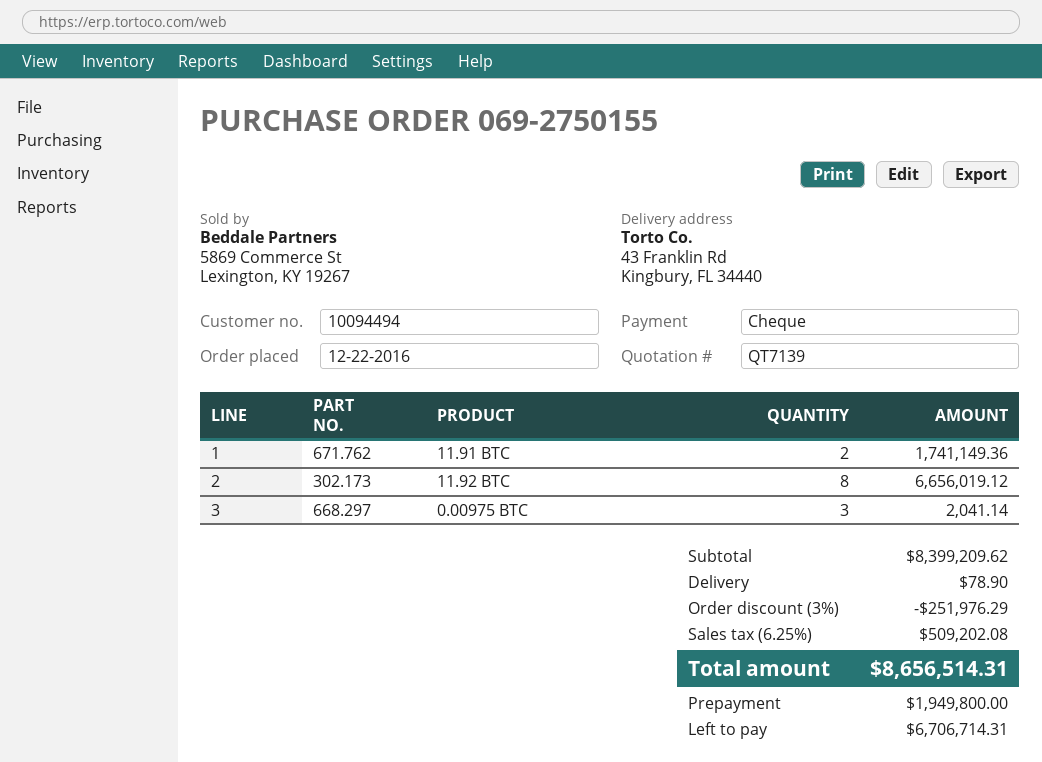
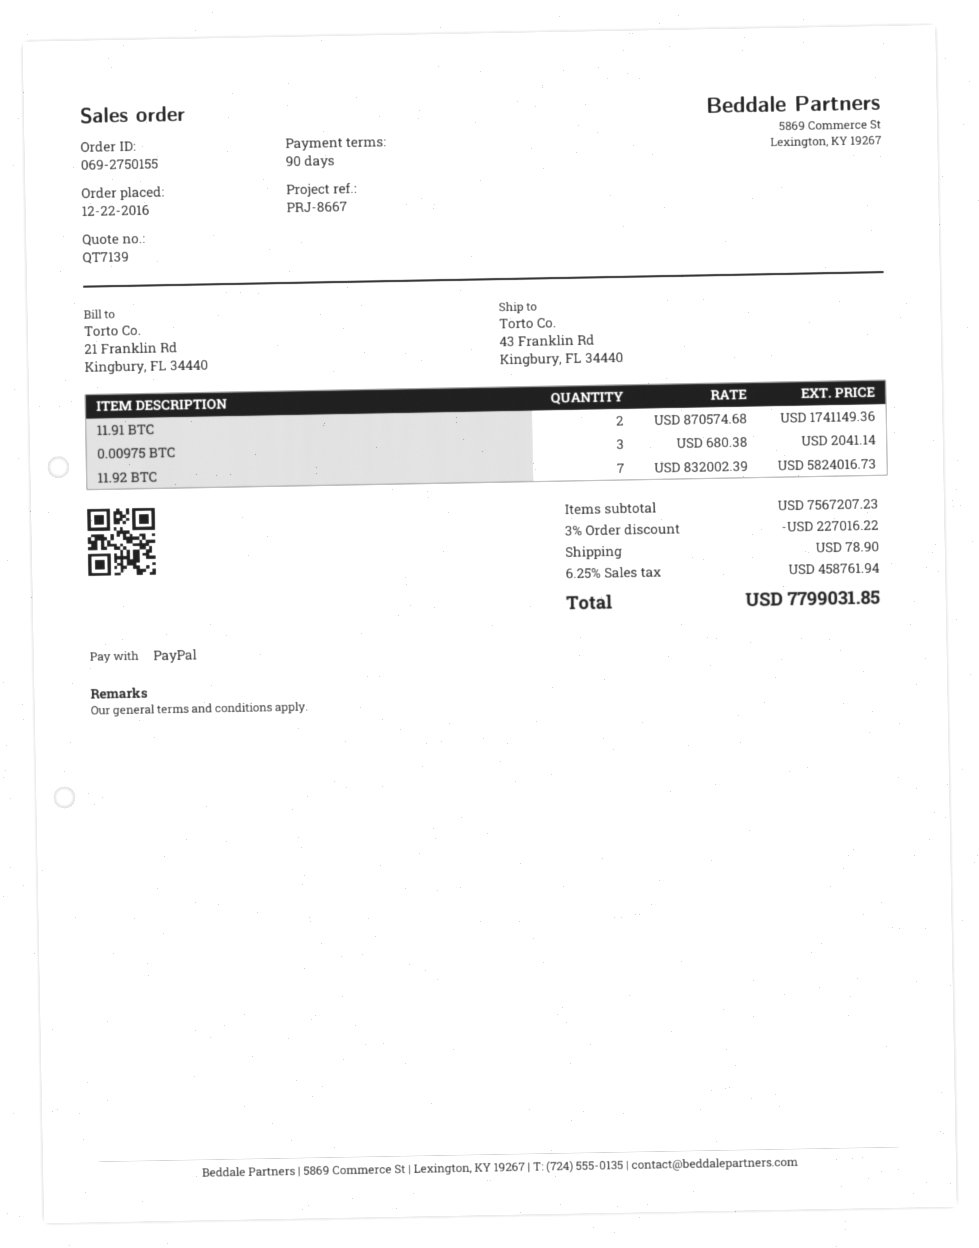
payment method: cheque -> PayPal
11.92 BTC: 8 for 6656019.12 -> 7 for 5824016.73
subtotal: 8399209.62 -> 7567207.23
discount: 3% = 251976.29 -> 3% = 227016.22
tax: 6.25% = 509202.08 -> 6.25% = 458761.94
total: 8656514.31 -> 7799031.85

